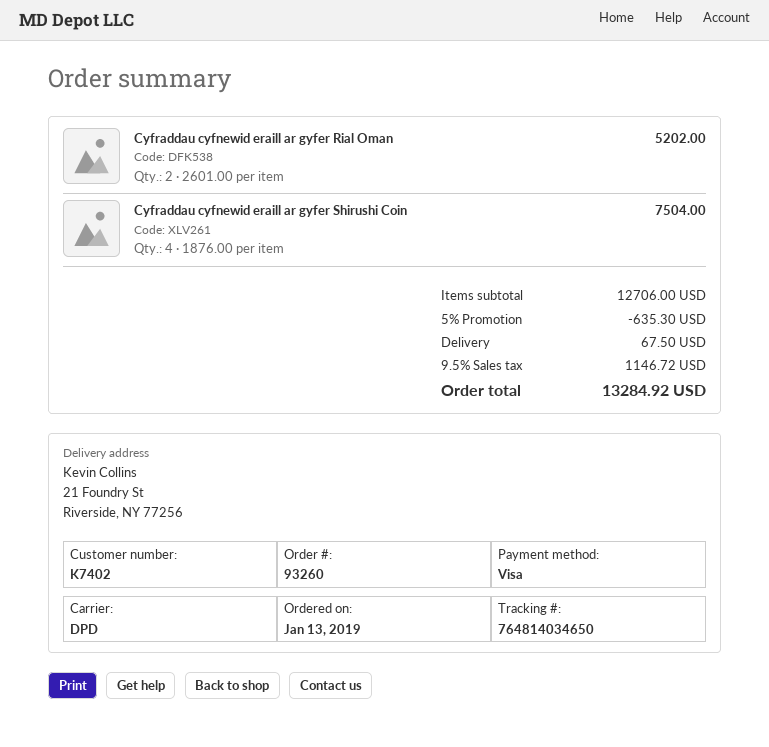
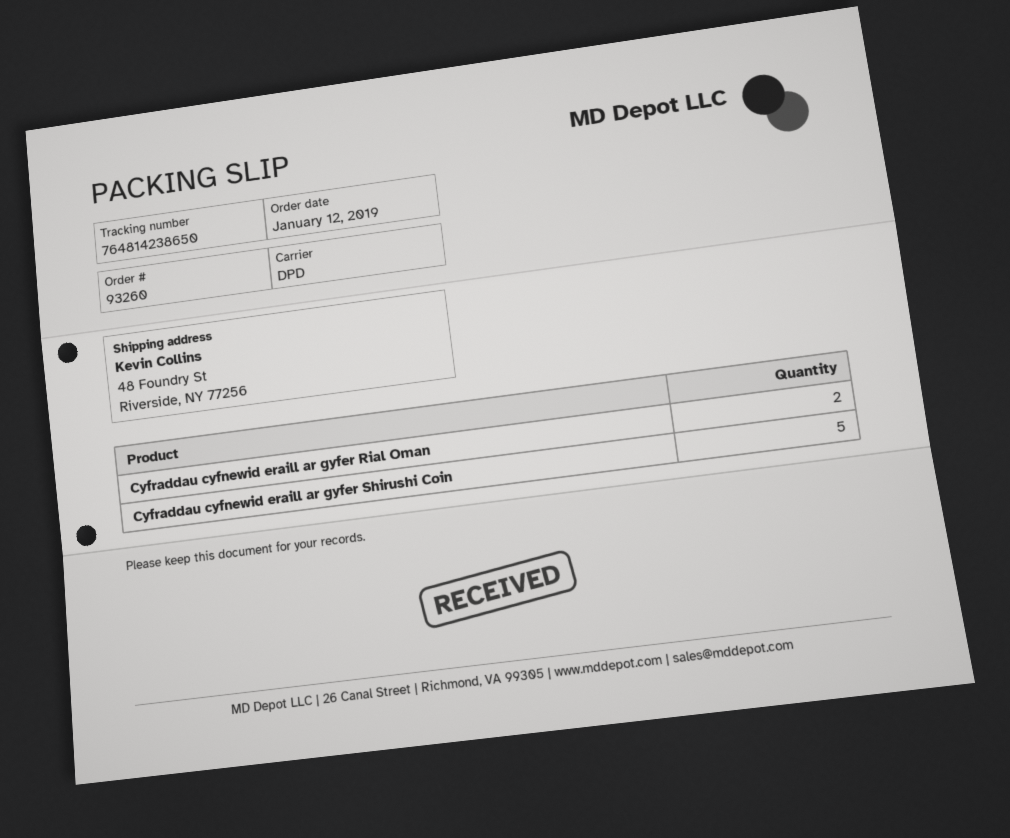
order date: 2019-01-13 -> 2019-01-12
tracking number: 764814034650 -> 764814238650
ship to: 21 Foundry St, Riverside, NY 77256 -> 48 Foundry St, Riverside, NY 77256
Cyfraddau cyfnewid eraill ar gyfer Shirushi Coin: 4 -> 5

